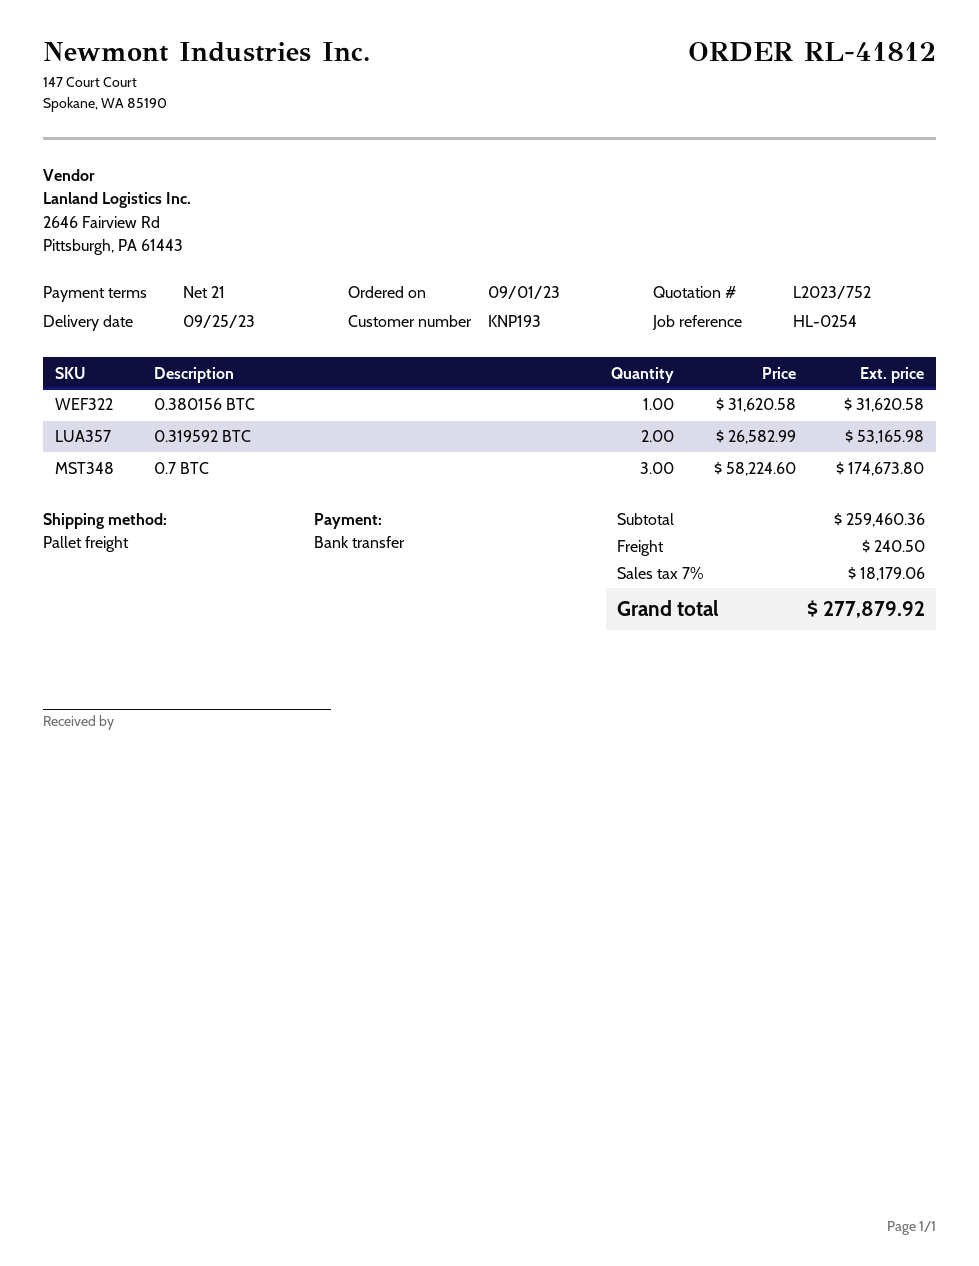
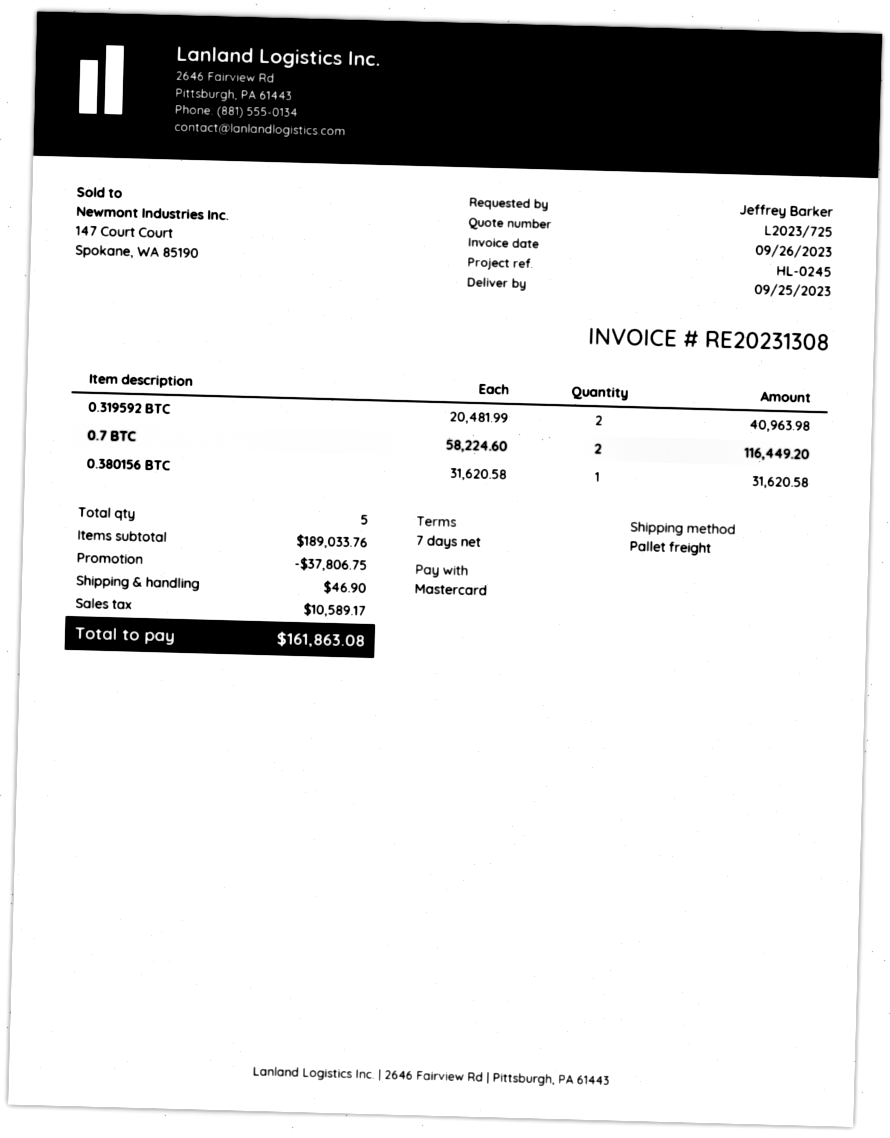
quote number: L2023/752 -> L2023/725
payment terms: 21 days -> 7 days
reference: HL-0254 -> HL-0245
payment method: bank transfer -> Mastercard
0.319592 BTC: 2 x 26582.99 = 53165.98 -> 2 x 20481.99 = 40963.98
0.7 BTC: 3 x 58224.60 = 174673.80 -> 2 x 58224.60 = 116449.20
subtotal: 259460.36 -> 189033.76
discount: none -> 37806.75
shipping: 240.50 -> 46.90
tax: 18179.06 -> 10589.17
total: 277879.92 -> 161863.08

